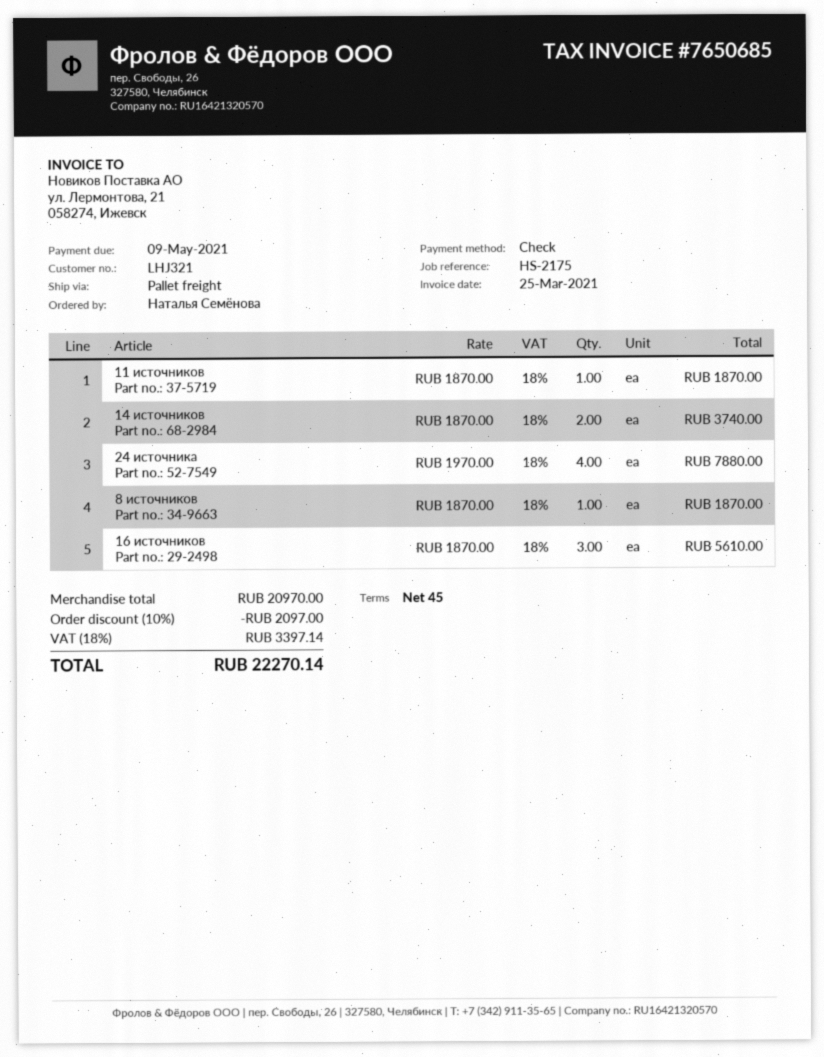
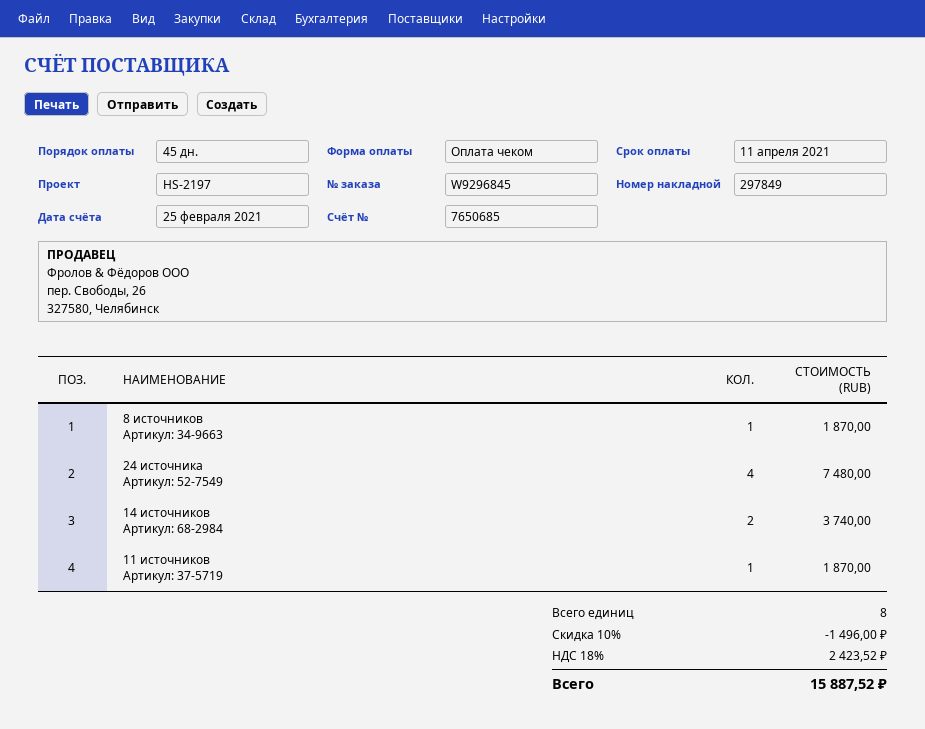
invoice date: 2021-03-25 -> 2021-02-25
due date: 2021-05-09 -> 2021-04-11
reference: HS-2175 -> HS-2197
24 источника: 4 for 7880.00 -> 4 for 7480.00
16 источников: 3 for 5610.00 -> none
discount: 10% = 2097.00 -> 10% = 1496.00
tax: 18% = 3397.14 -> 18% = 2423.52
total: 22270.14 -> 15887.52

